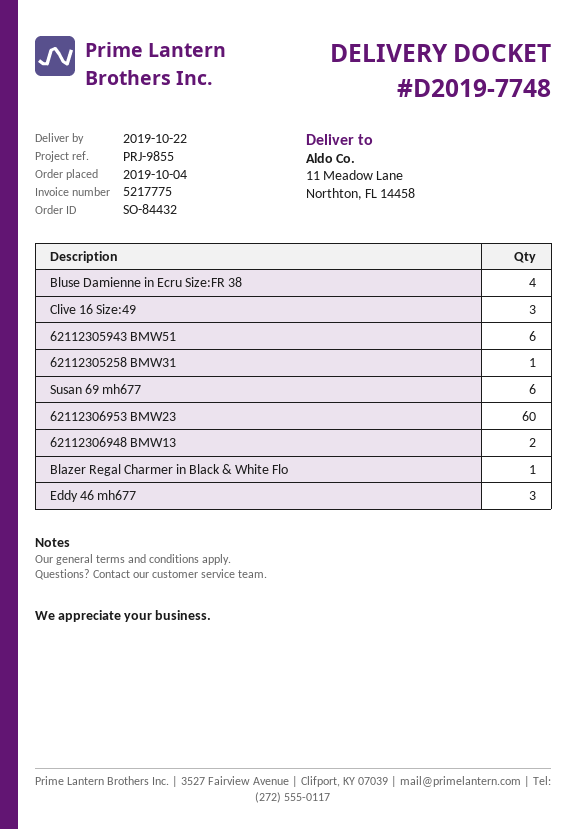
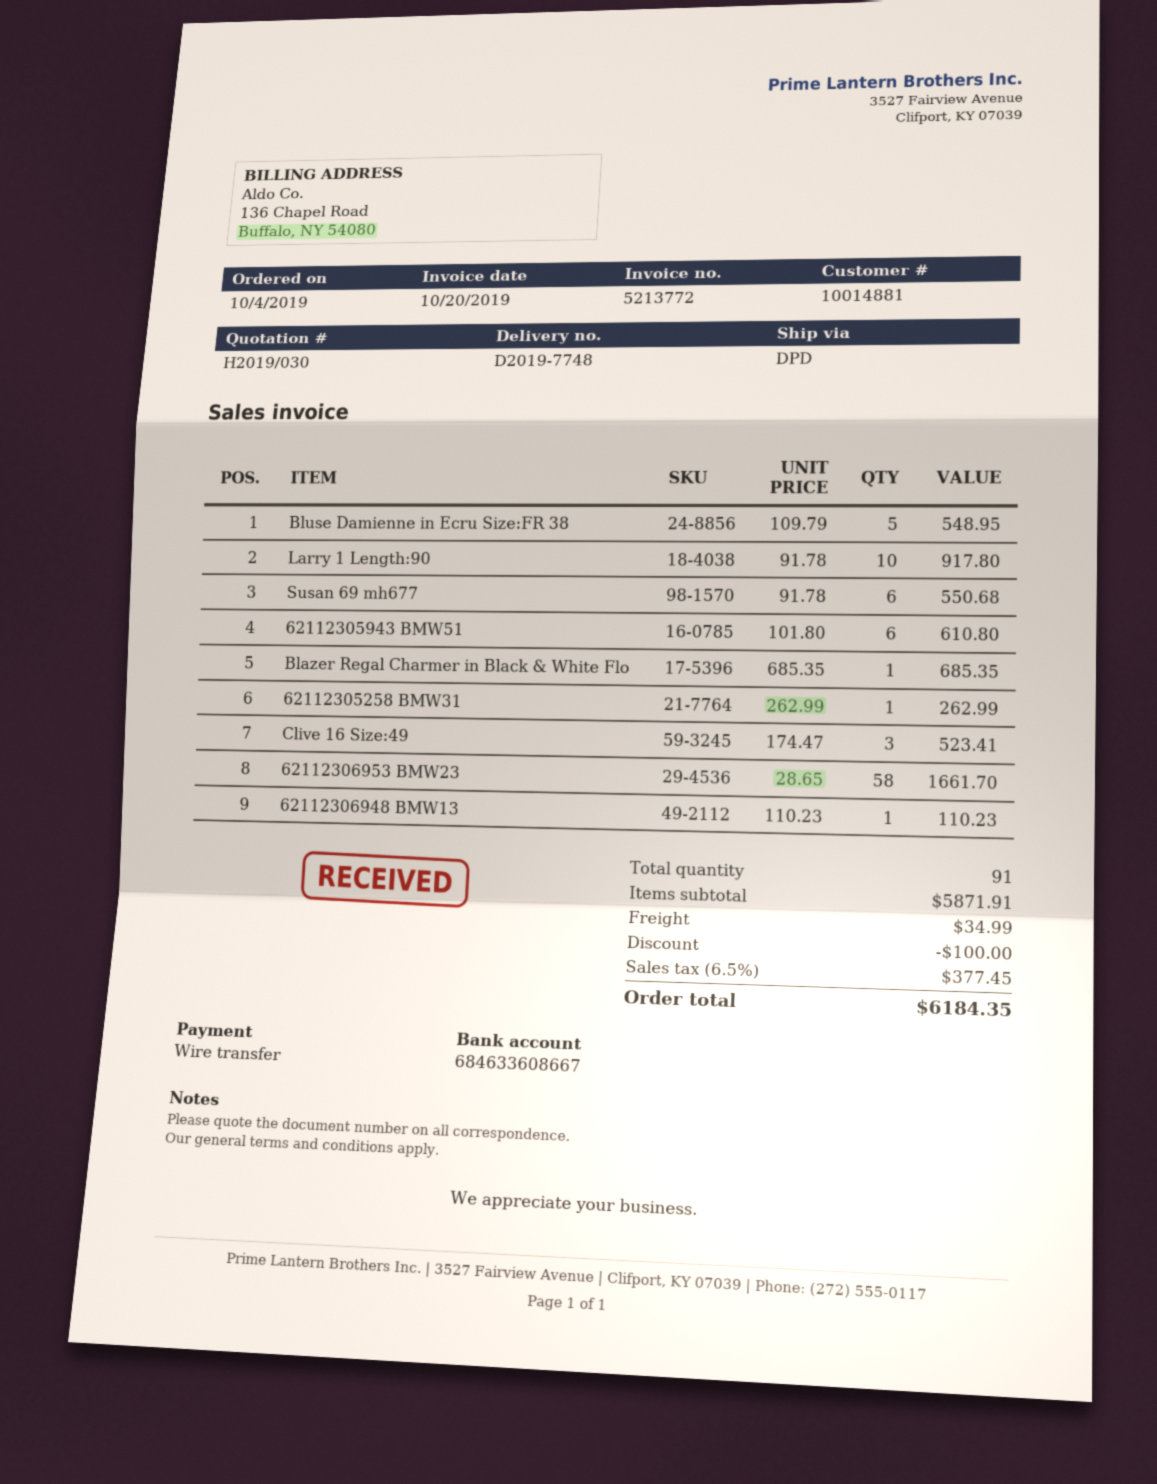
invoice number: 5217775 -> 5213772
Bluse Damienne in Ecru Size:FR 38: 4 -> 5
62112306953 BMW23: 60 -> 58
62112306948 BMW13: 2 -> 1
Eddy 46 mh677: 3 -> none
Larry 1 Length:90: none -> 10

